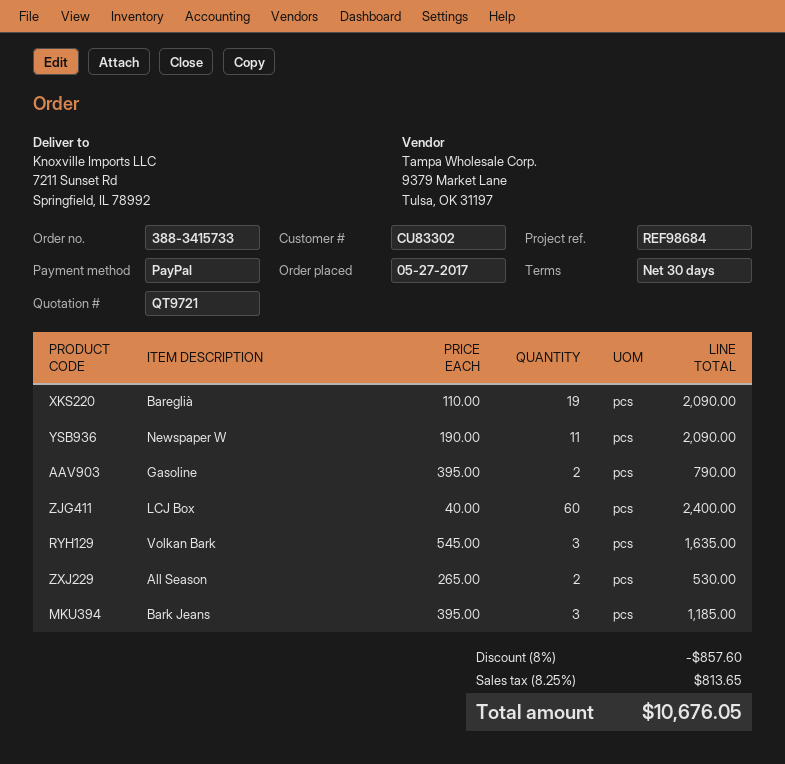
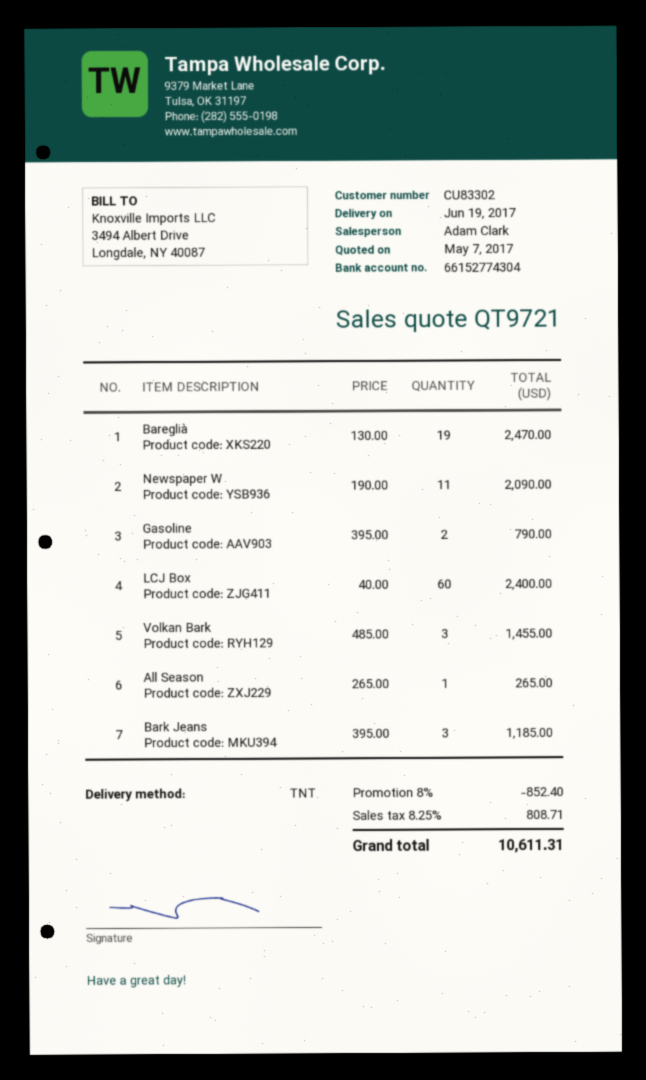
Bareglià: 19 x 110.00 = 2090.00 -> 19 x 130.00 = 2470.00
Volkan Bark: 3 x 545.00 = 1635.00 -> 3 x 485.00 = 1455.00
All Season: 2 x 265.00 = 530.00 -> 1 x 265.00 = 265.00
discount: 8% = 857.60 -> 8% = 852.40
tax: 8.25% = 813.65 -> 8.25% = 808.71
total: 10676.05 -> 10611.31

